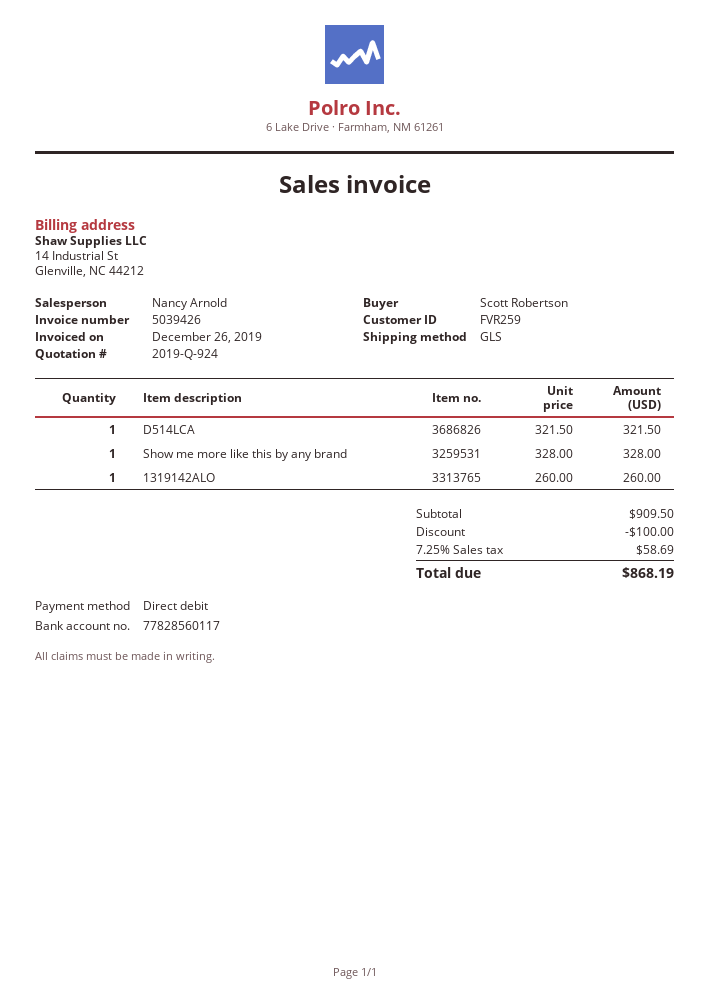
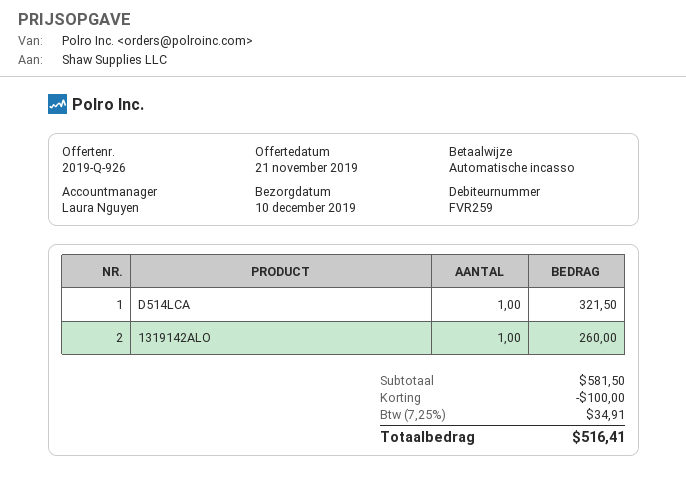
quote number: 2019-Q-924 -> 2019-Q-926
sales rep: Nancy Arnold -> Laura Nguyen
Show me more like this by any brand: 1 for 328.00 -> none
subtotal: 909.50 -> 581.50
tax: 7.25% = 58.69 -> 7.25% = 34.91
total: 868.19 -> 516.41

